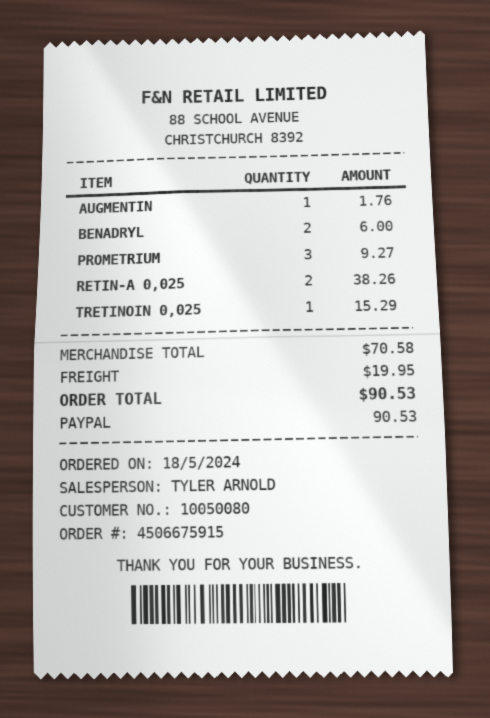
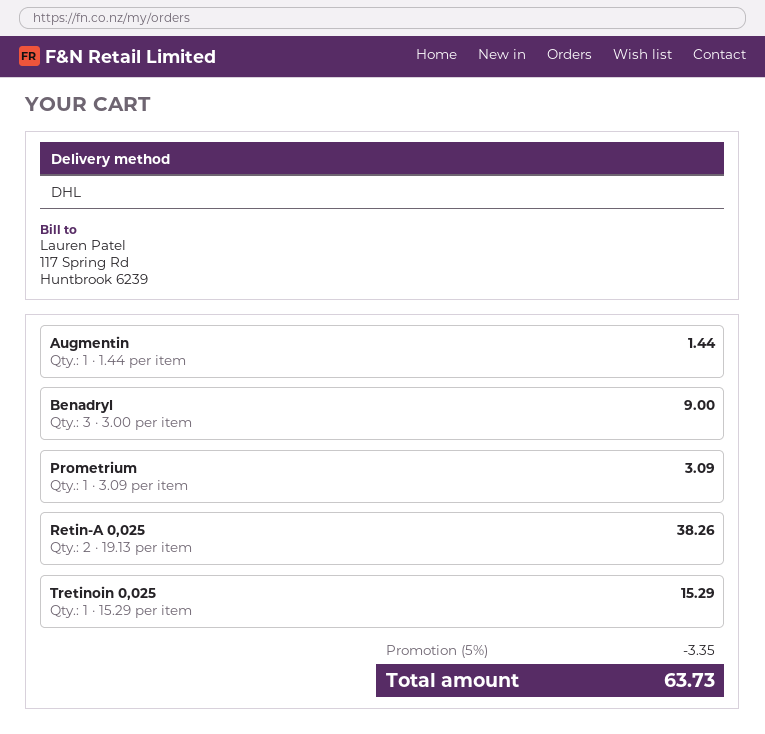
AUGMENTIN: 1 for 1.76 -> 1 for 1.44
BENADRYL: 2 for 6.00 -> 3 for 9.00
PROMETRIUM: 3 for 9.27 -> 1 for 3.09
discount: none -> 5% = 3.35
shipping: 19.95 -> none
total: 90.53 -> 63.73

